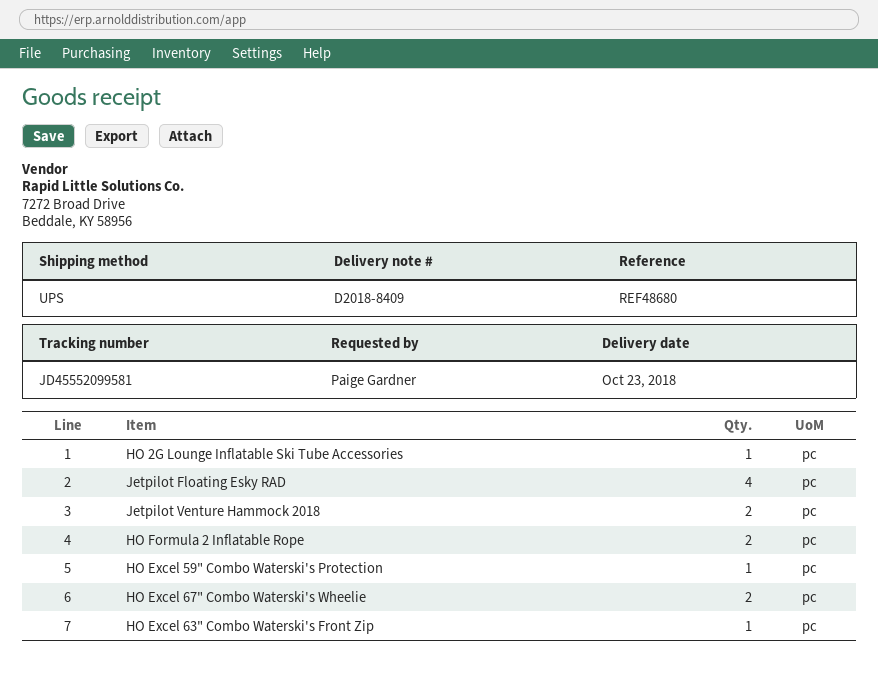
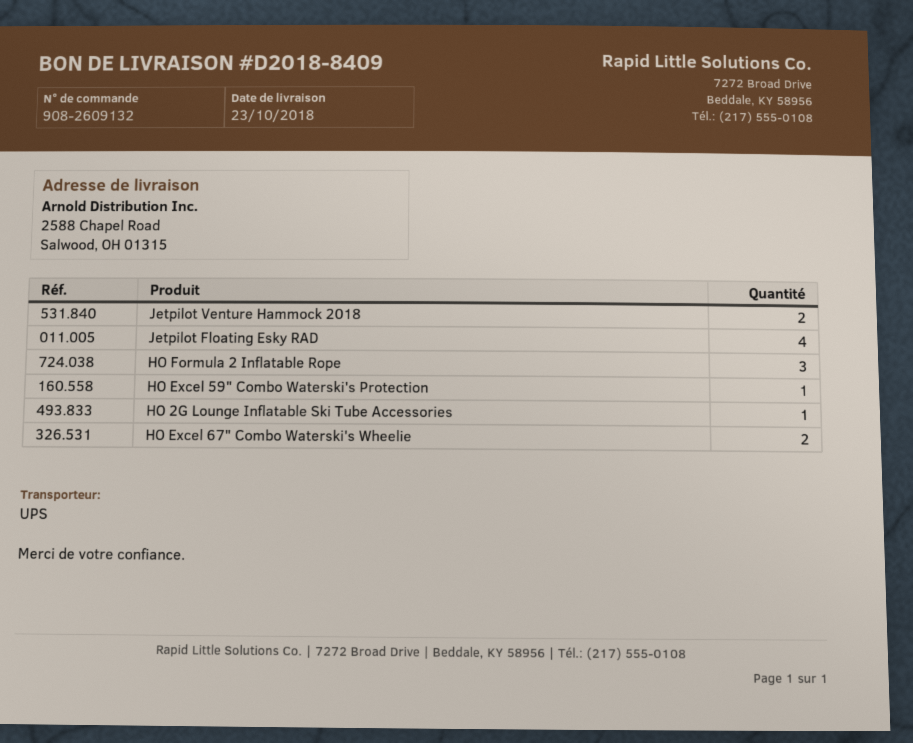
HO Formula 2 Inflatable Rope: 2 -> 3
HO Excel 63" Combo Waterski's Front Zip: 1 -> none

